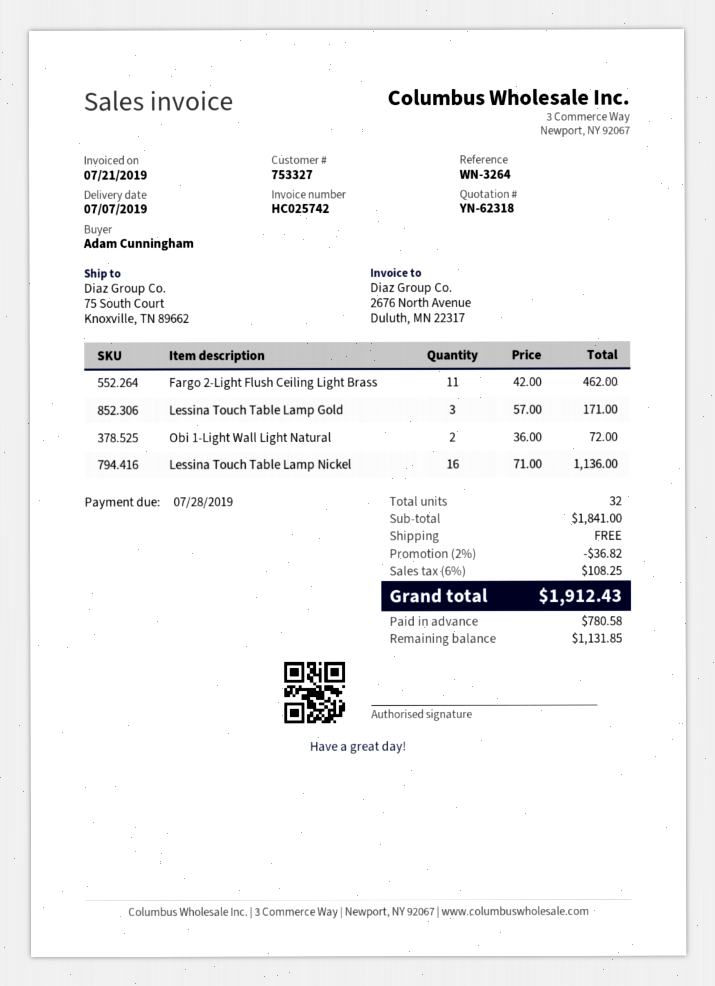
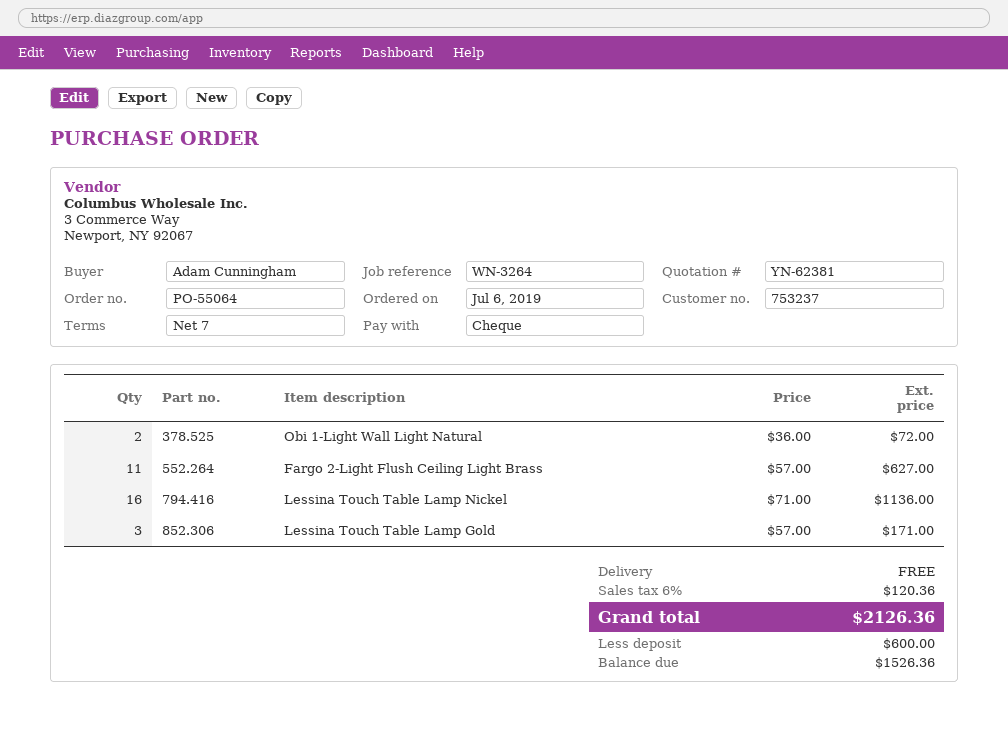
quote number: YN-62318 -> YN-62381
customer number: 753327 -> 753237
Fargo 2-Light Flush Ceiling Light Brass: 11 x 42.00 = 462.00 -> 11 x 57.00 = 627.00
discount: 2% = 36.82 -> none
tax: 6% = 108.25 -> 6% = 120.36
total: 1912.43 -> 2126.36
deposit: 780.58 -> 600.00
balance: 1131.85 -> 1526.36

